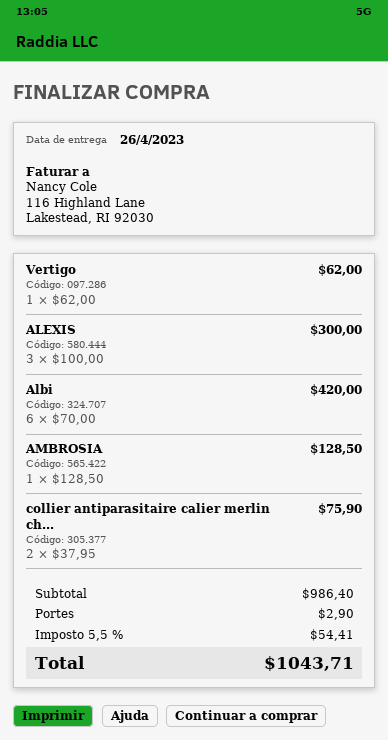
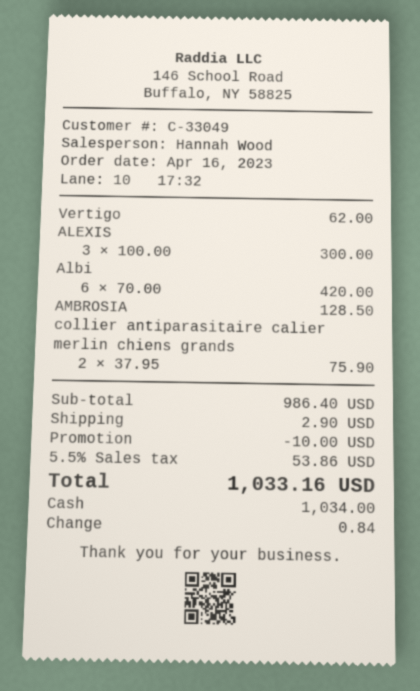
discount: none -> 10.00
tax: 5.5% = 54.41 -> 5.5% = 53.86
total: 1043.71 -> 1033.16

